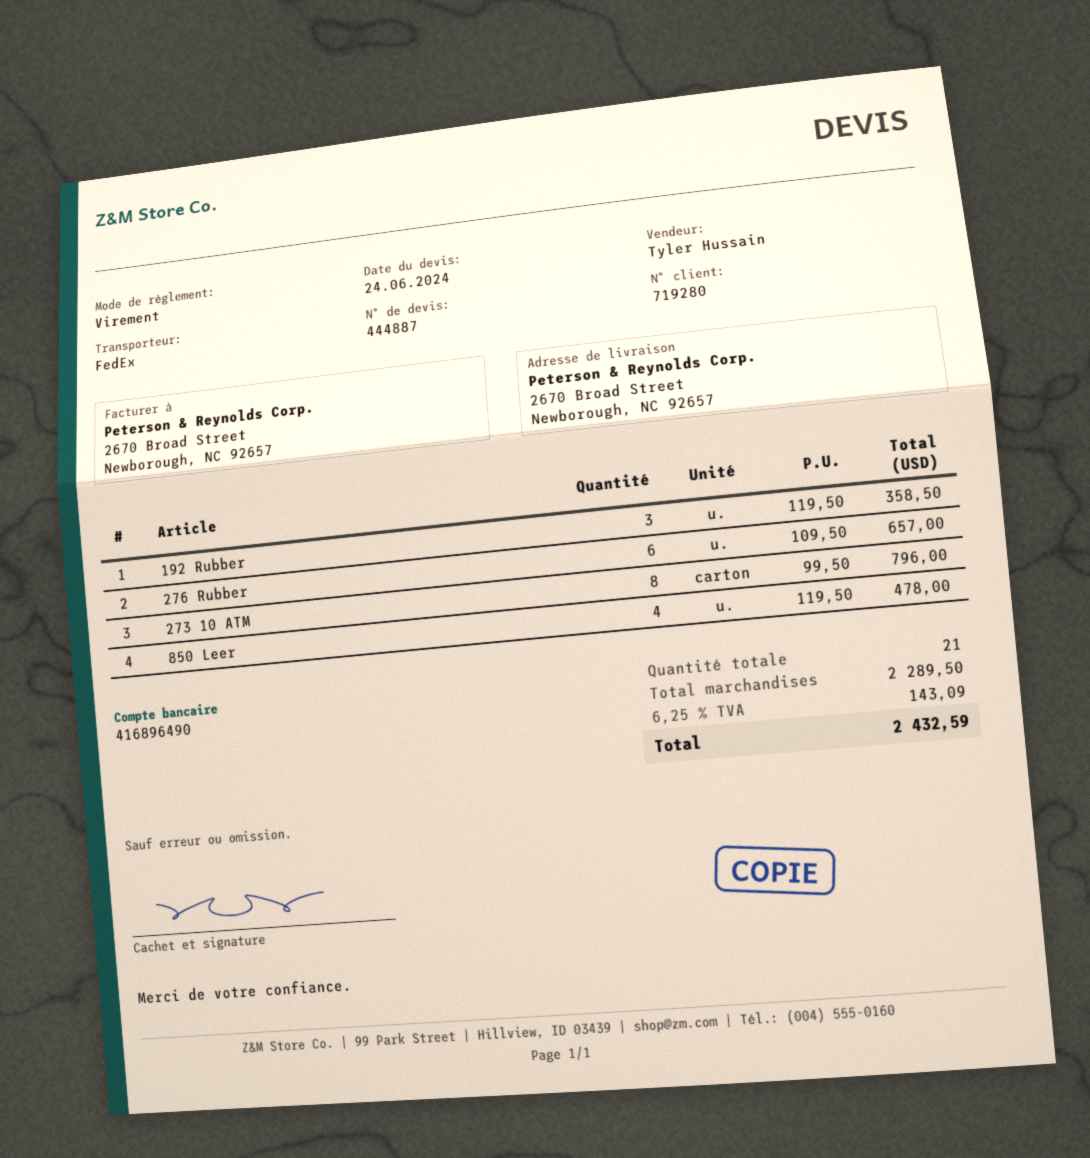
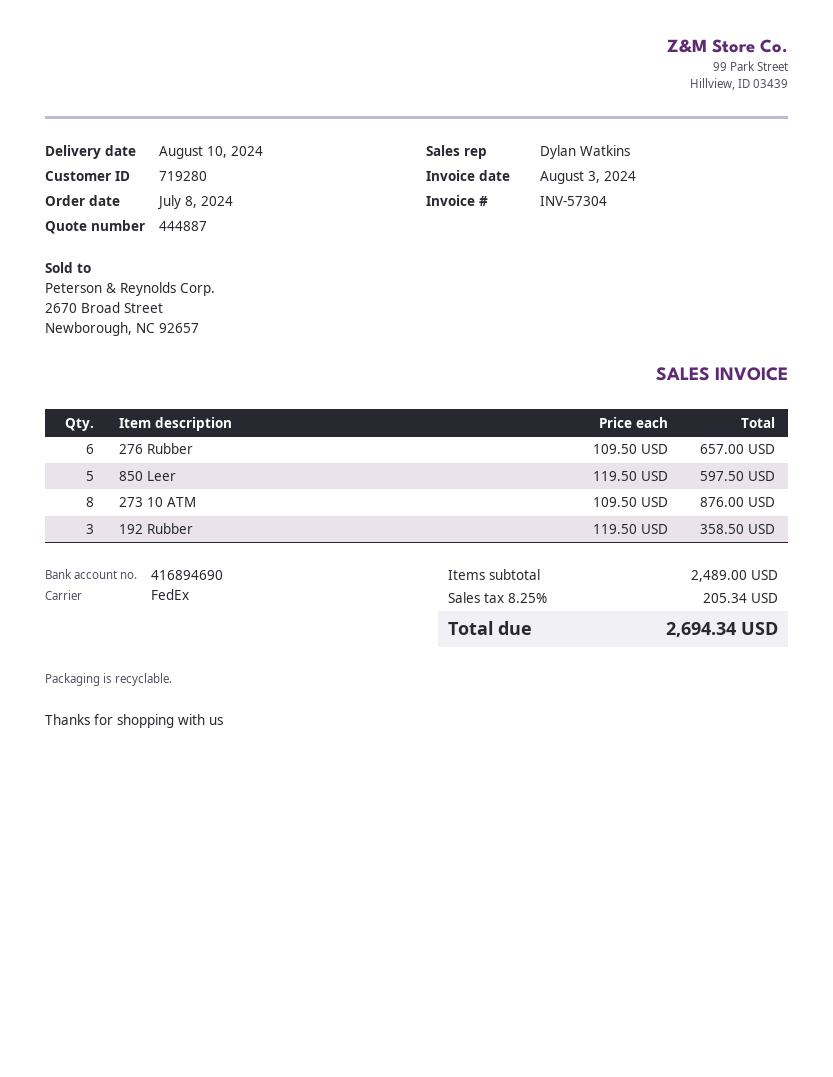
sales rep: Tyler Hussain -> Dylan Watkins
bank account: 416896490 -> 416894690
273 10 ATM: 8 x 99.50 = 796.00 -> 8 x 109.50 = 876.00
850 Leer: 4 x 119.50 = 478.00 -> 5 x 119.50 = 597.50
subtotal: 2289.50 -> 2489.00
tax: 6.25% = 143.09 -> 8.25% = 205.34
total: 2432.59 -> 2694.34

